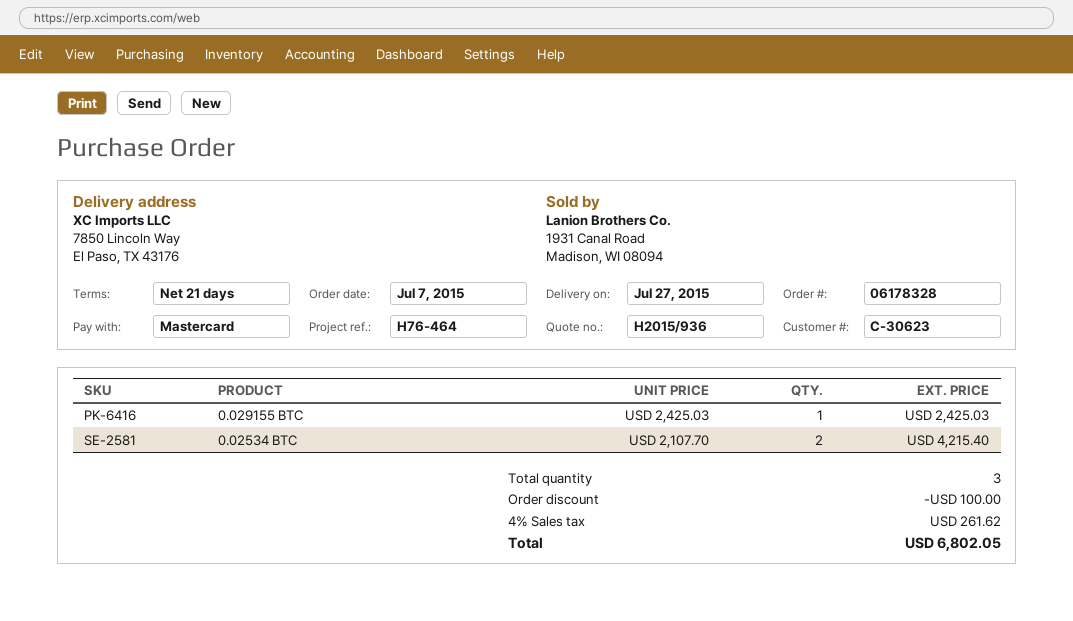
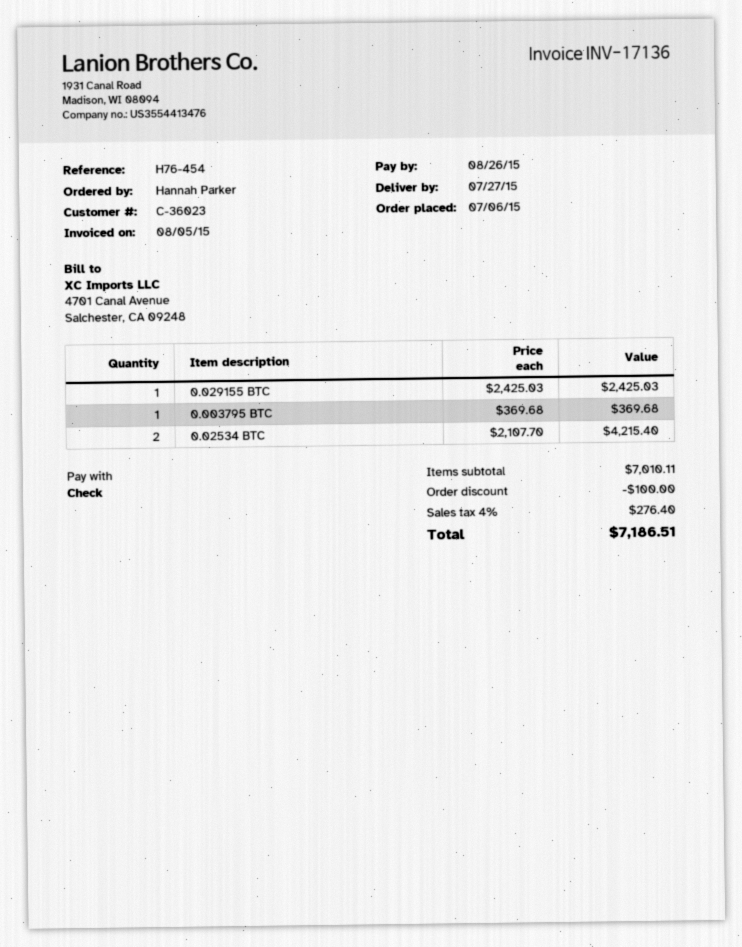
order date: 2015-07-07 -> 2015-07-06
customer number: C-30623 -> C-36023
reference: H76-464 -> H76-454
payment method: Mastercard -> cheque
0.003795 BTC: none -> 1 x 369.68 = 369.68
tax: 4% = 261.62 -> 4% = 276.40
total: 6802.05 -> 7186.51

